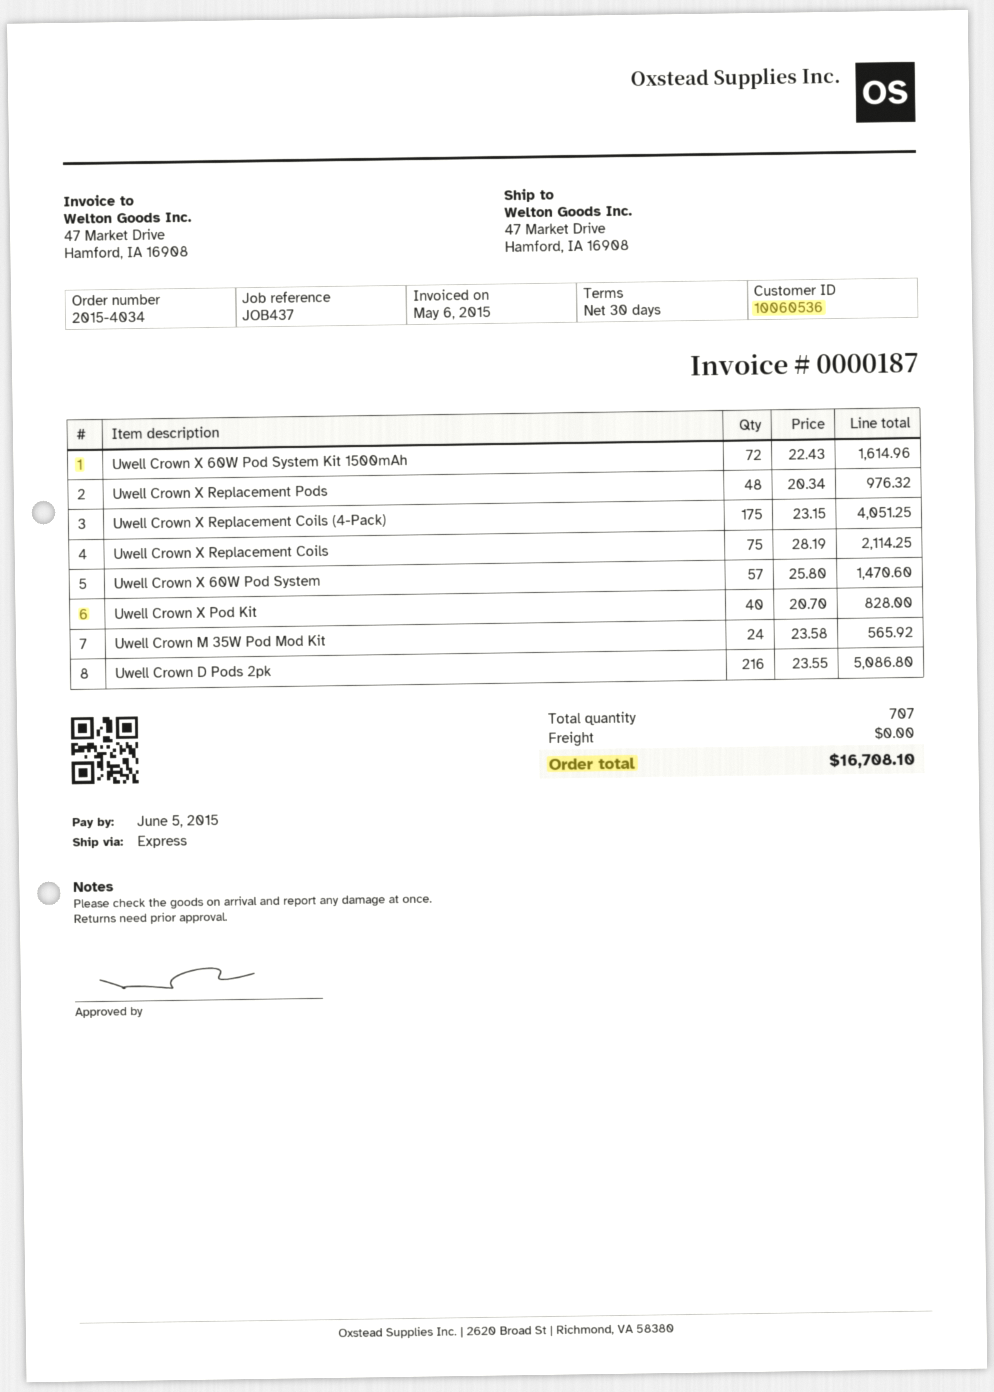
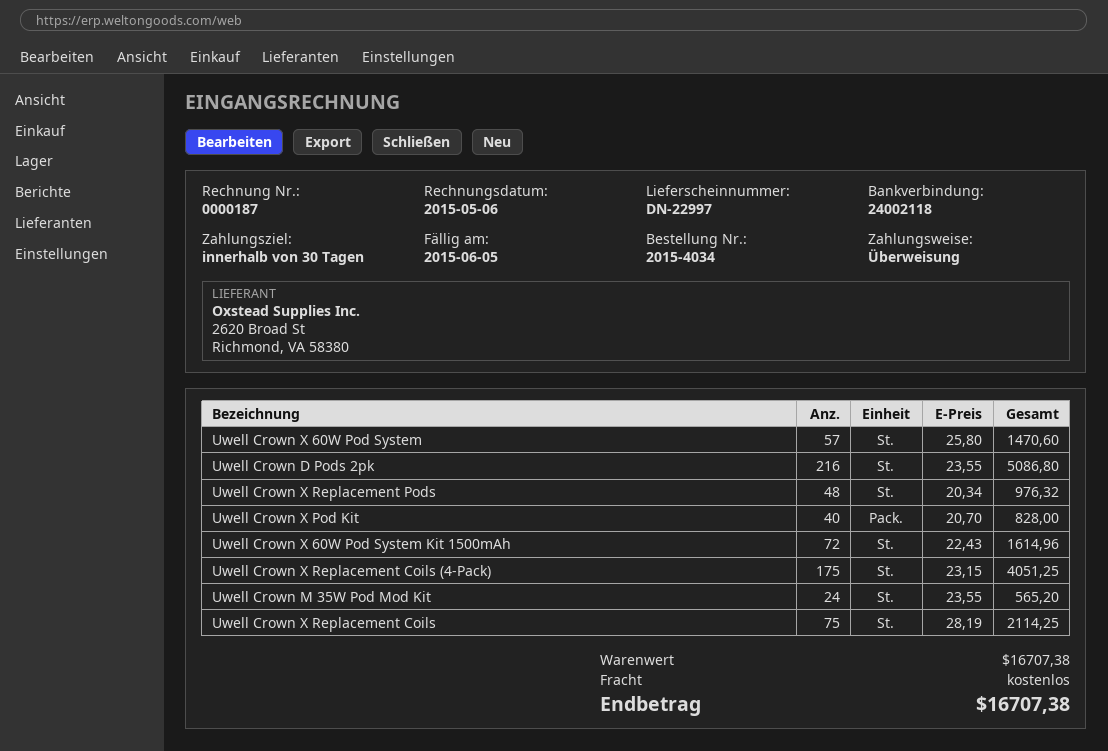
Uwell Crown M 35W Pod Mod Kit: 24 x 23.58 = 565.92 -> 24 x 23.55 = 565.20
total: 16708.10 -> 16707.38

